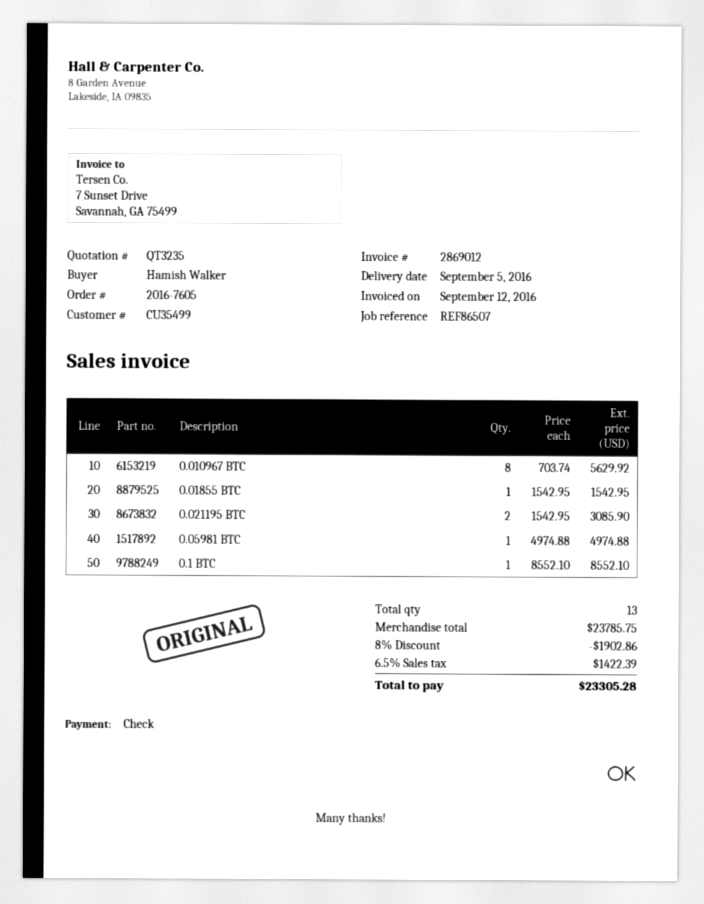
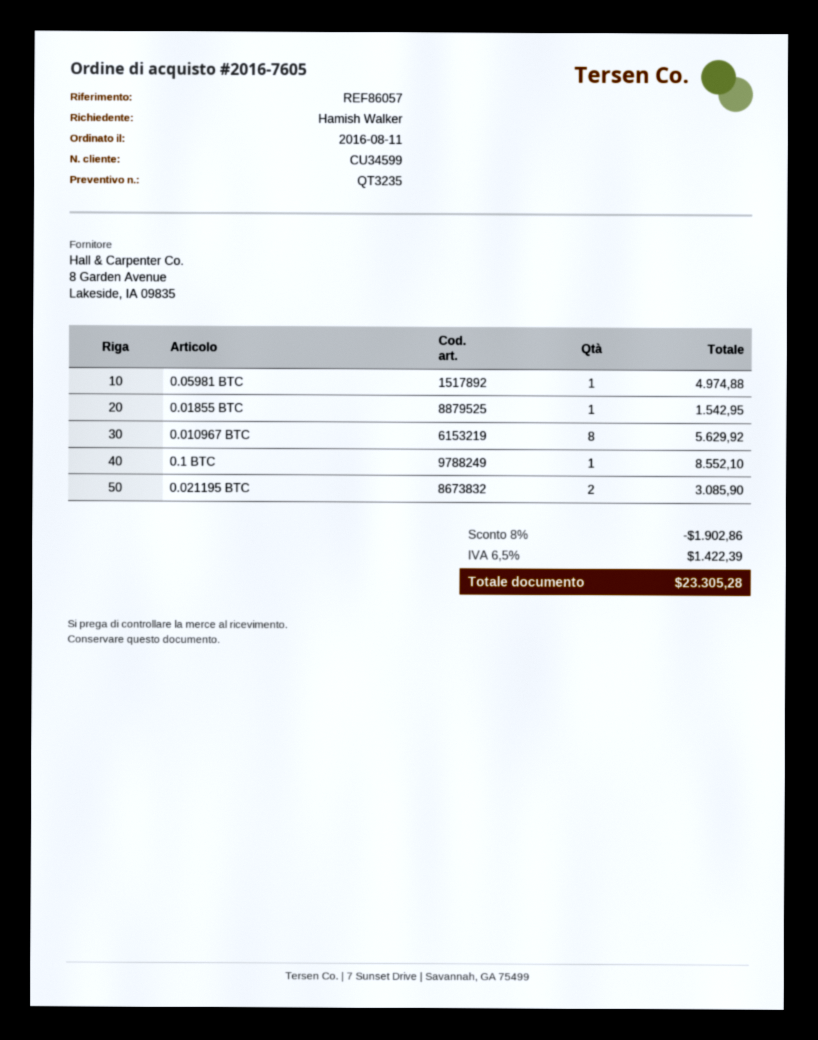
customer number: CU35499 -> CU34599
reference: REF86507 -> REF86057

